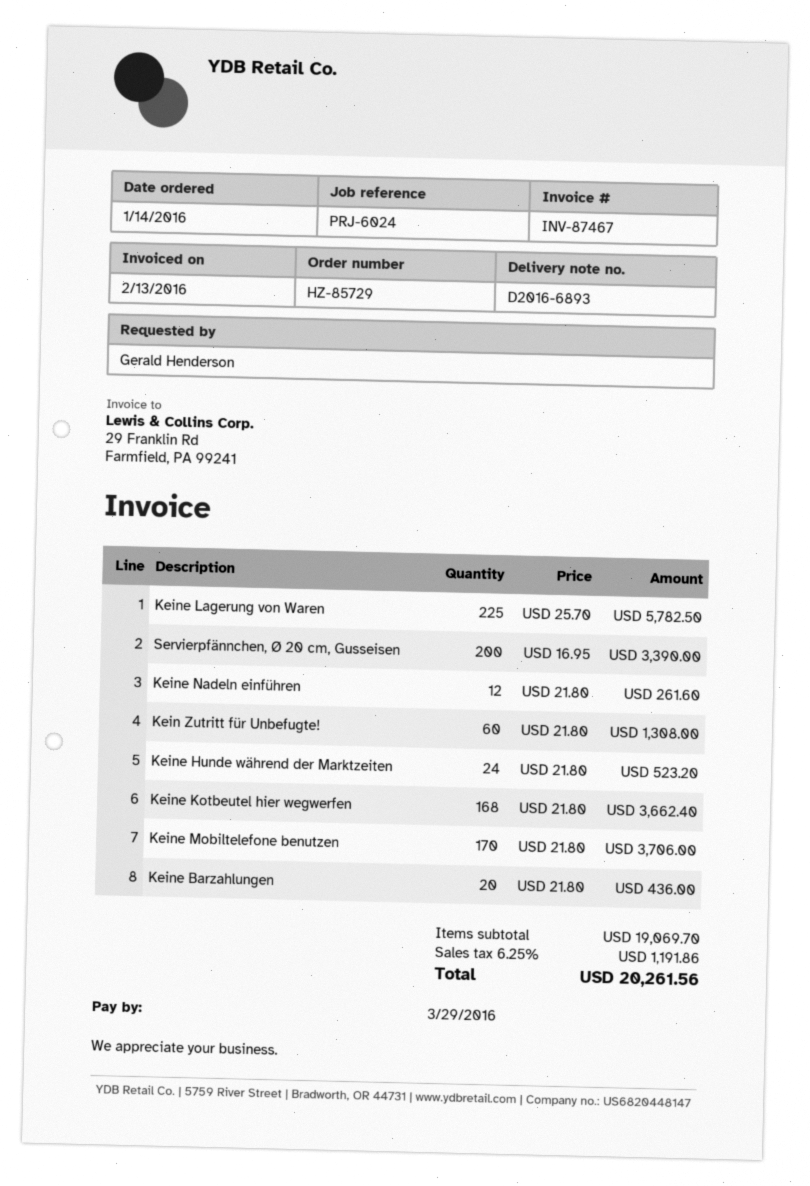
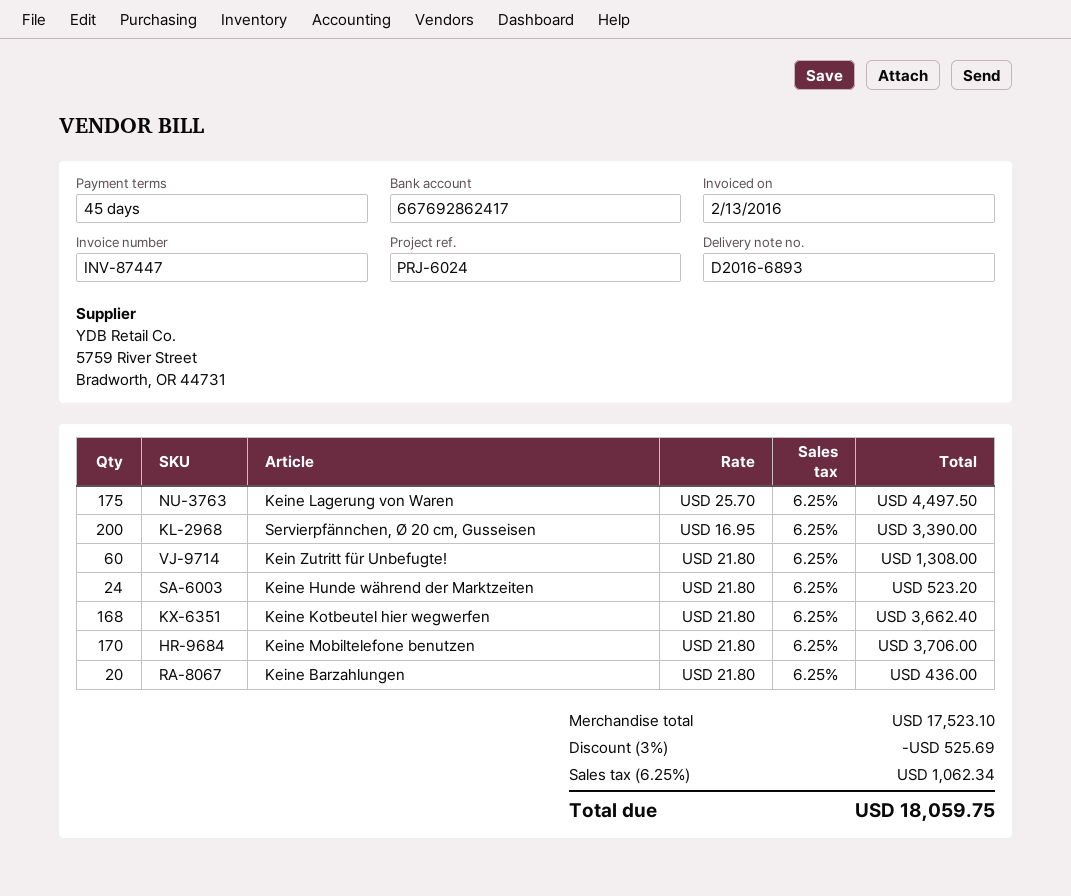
invoice number: INV-87467 -> INV-87447
Keine Lagerung von Waren: 225 x 25.70 = 5782.50 -> 175 x 25.70 = 4497.50
Keine Nadeln einführen: 12 x 21.80 = 261.60 -> none
subtotal: 19069.70 -> 17523.10
discount: none -> 3% = 525.69
tax: 6.25% = 1191.86 -> 6.25% = 1062.34
total: 20261.56 -> 18059.75

